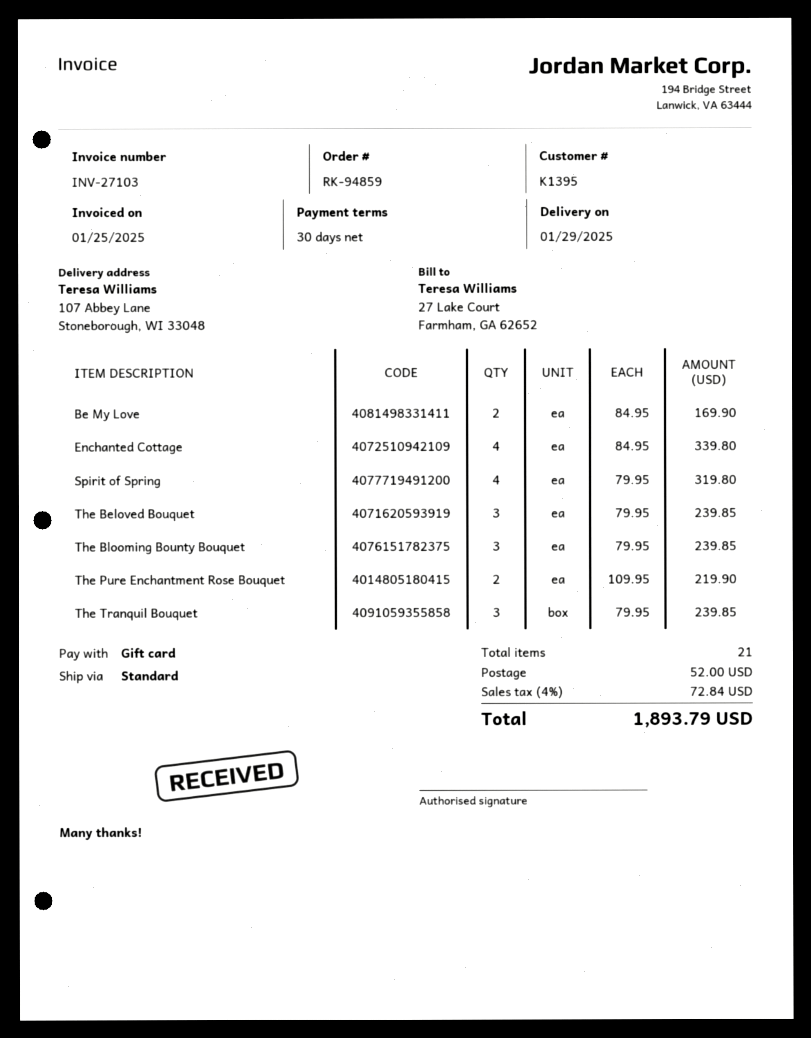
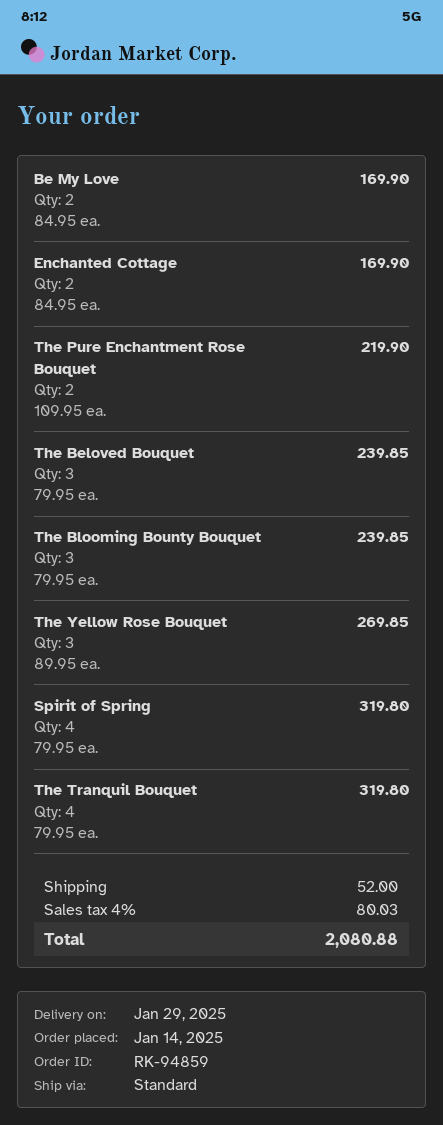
Enchanted Cottage: 4 x 84.95 = 339.80 -> 2 x 84.95 = 169.90
The Tranquil Bouquet: 3 x 79.95 = 239.85 -> 4 x 79.95 = 319.80
The Yellow Rose Bouquet: none -> 3 x 89.95 = 269.85
tax: 4% = 72.84 -> 4% = 80.03
total: 1893.79 -> 2080.88

